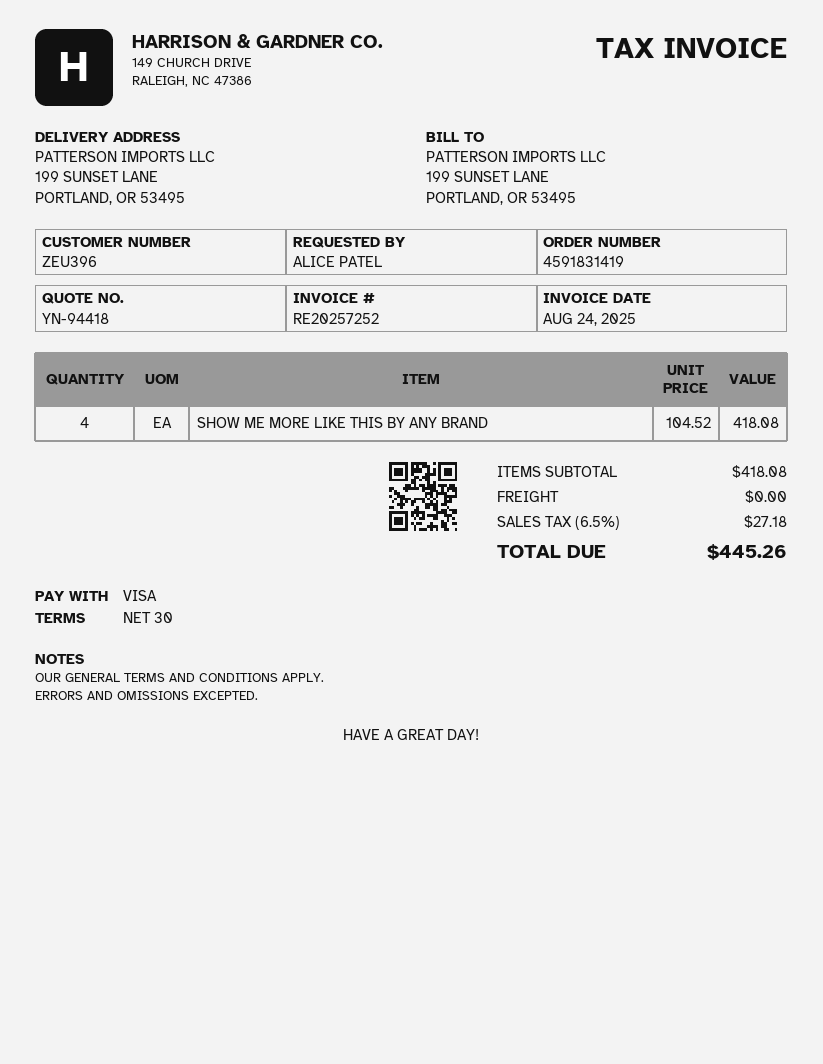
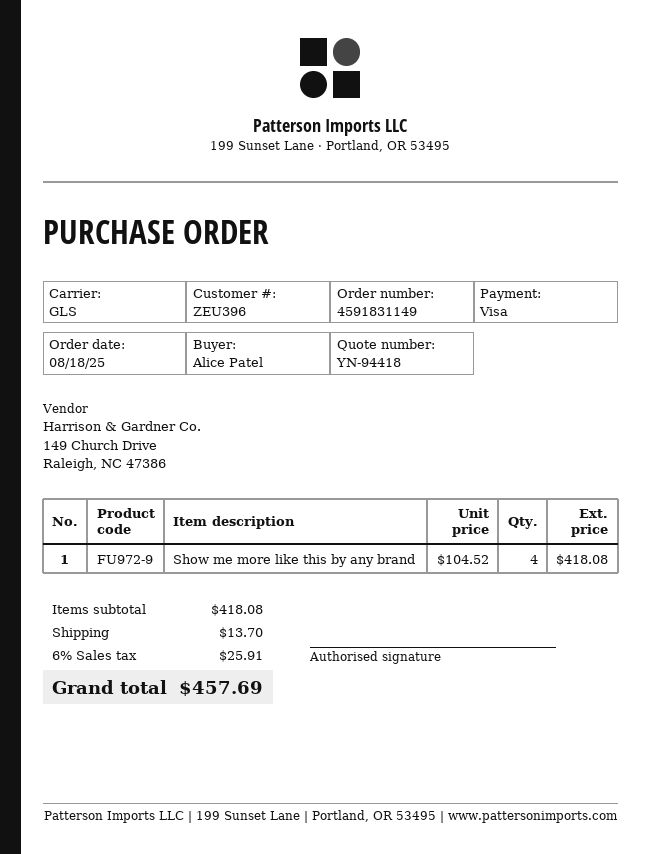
order number: 4591831419 -> 4591831149
shipping: 0.00 -> 13.70
tax: 6.5% = 27.18 -> 6% = 25.91
total: 445.26 -> 457.69

